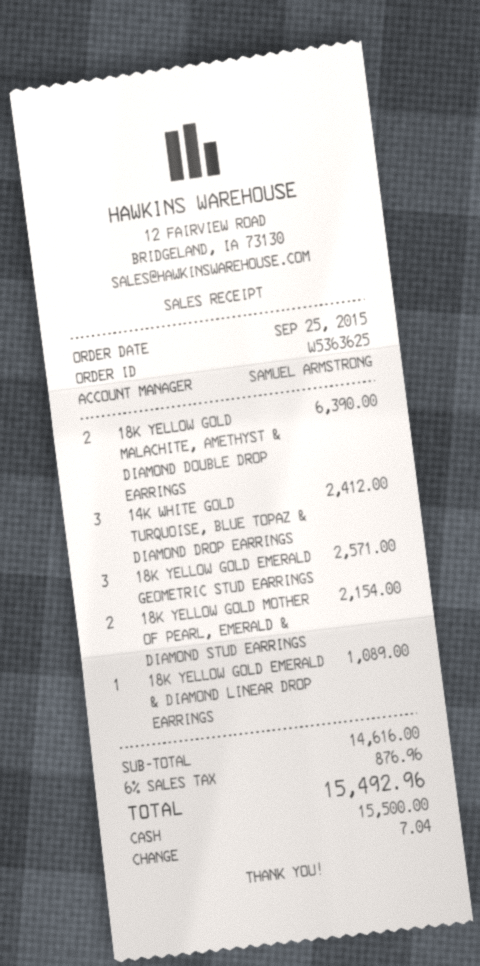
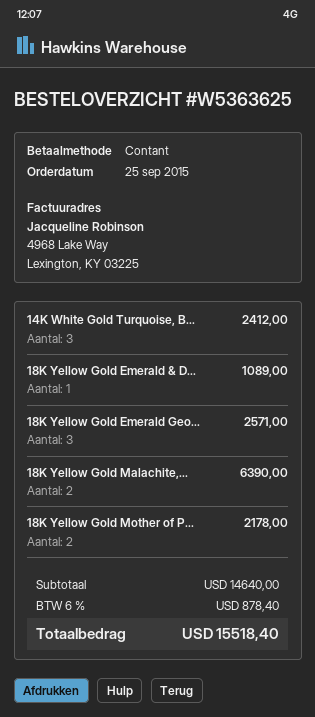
18K YELLOW GOLD MOTHER OF PEARL, EMERALD & DIAMOND STUD EARRINGS: 2 for 2154.00 -> 2 for 2178.00
subtotal: 14616.00 -> 14640.00
tax: 6% = 876.96 -> 6% = 878.40
total: 15492.96 -> 15518.40

